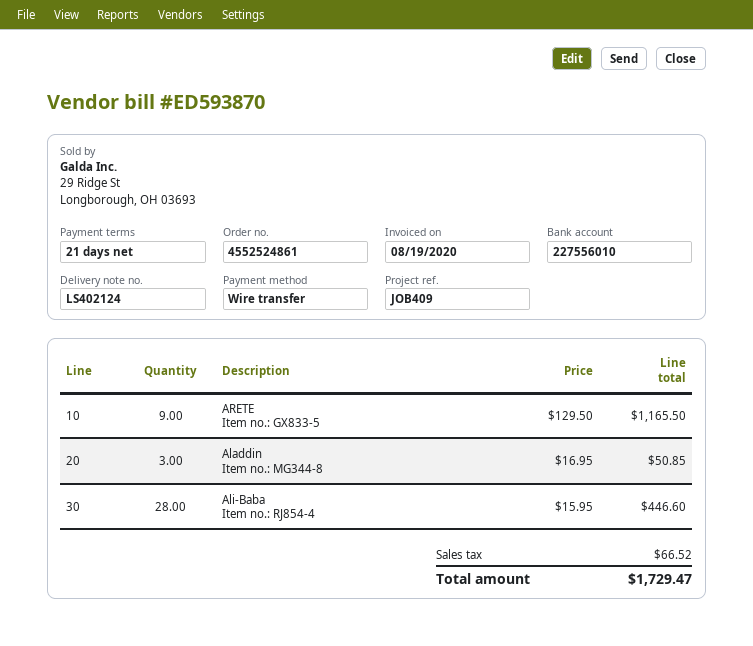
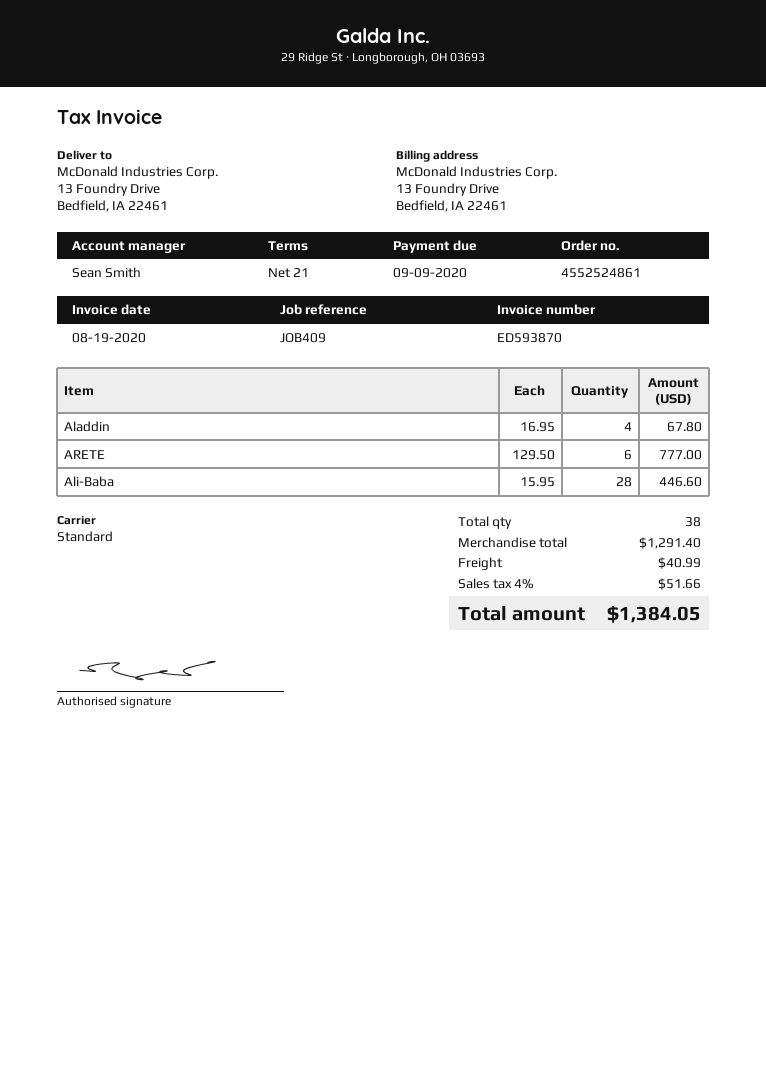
ARETE: 9 x 129.50 = 1165.50 -> 6 x 129.50 = 777.00
Aladdin: 3 x 16.95 = 50.85 -> 4 x 16.95 = 67.80
shipping: none -> 40.99
tax: 66.52 -> 51.66
total: 1729.47 -> 1384.05

